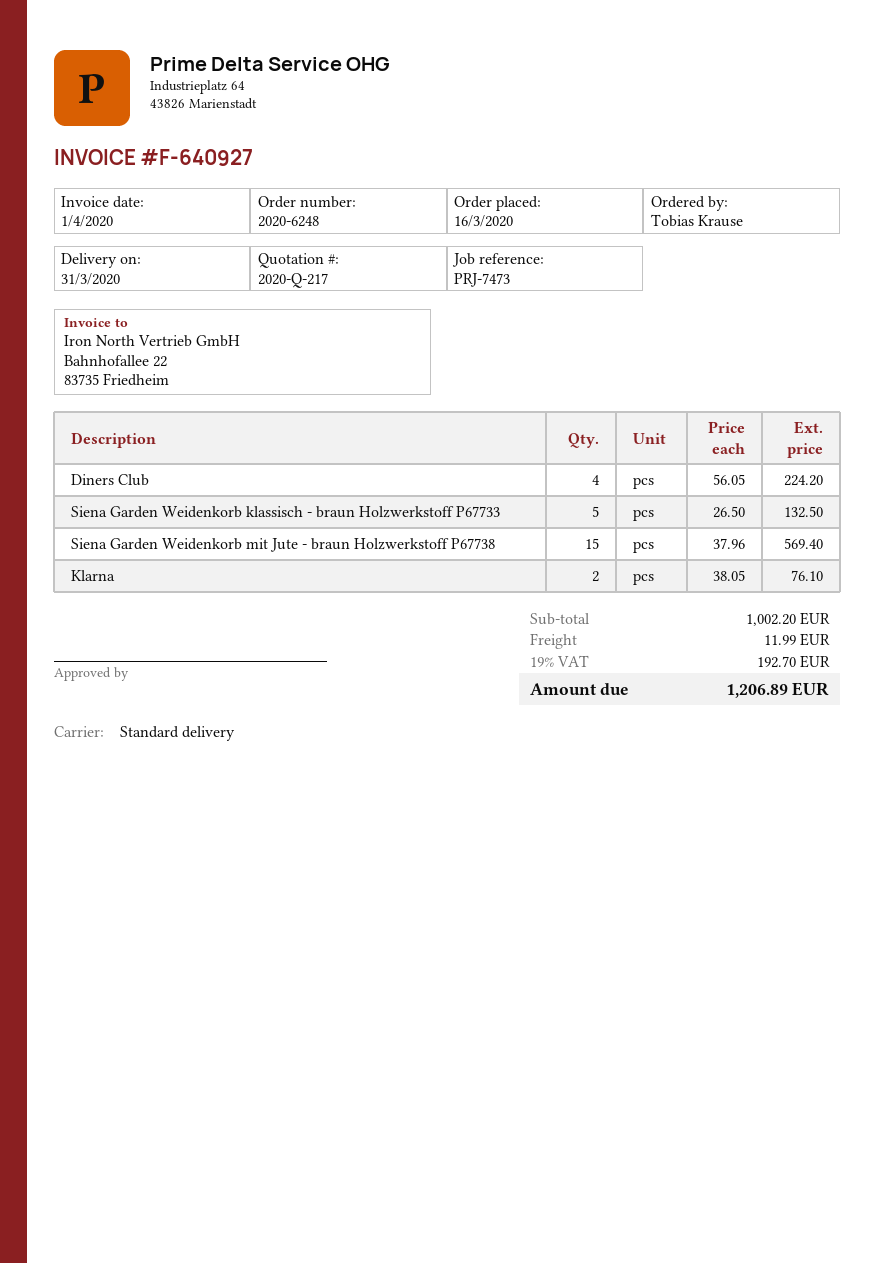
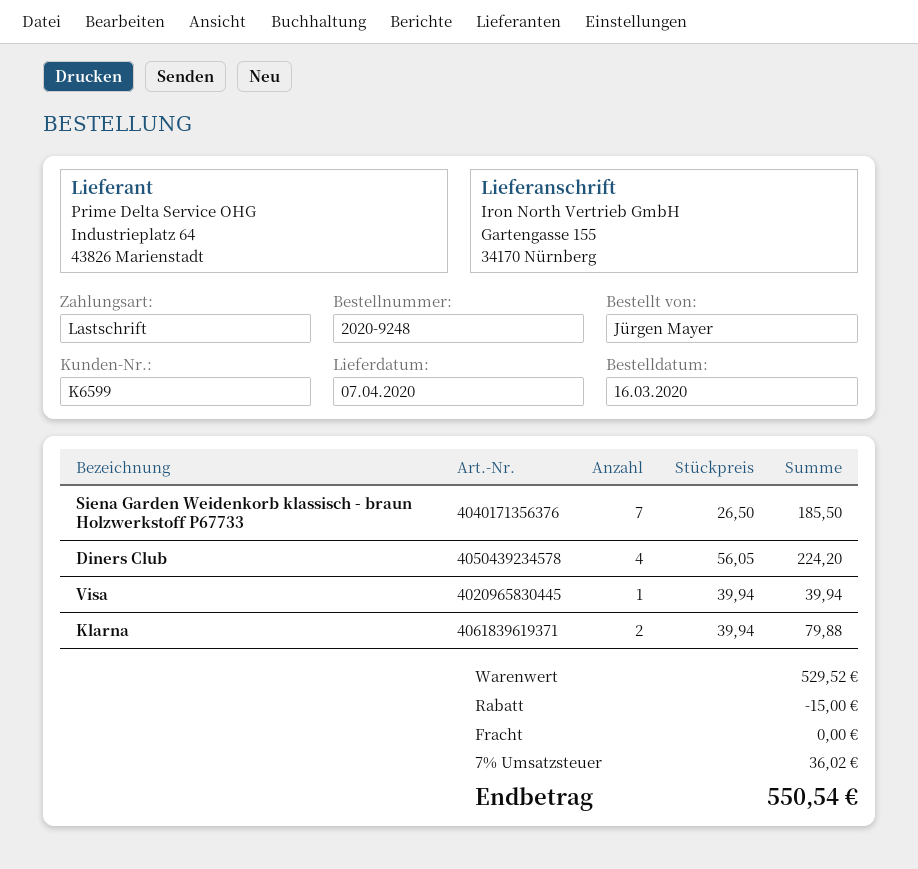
order number: 2020-6248 -> 2020-9248
delivery date: 2020-03-31 -> 2020-04-07
ordered by: Tobias Krause -> Jürgen Mayer
Siena Garden Weidenkorb klassisch - braun Holzwerkstoff P67733: 5 x 26.50 = 132.50 -> 7 x 26.50 = 185.50
Siena Garden Weidenkorb mit Jute - braun Holzwerkstoff P67738: 15 x 37.96 = 569.40 -> none
Klarna: 2 x 38.05 = 76.10 -> 2 x 39.94 = 79.88
Visa: none -> 1 x 39.94 = 39.94
subtotal: 1002.20 -> 529.52
discount: none -> 15.00
shipping: 11.99 -> 0.00
tax: 19% = 192.70 -> 7% = 36.02
total: 1206.89 -> 550.54

